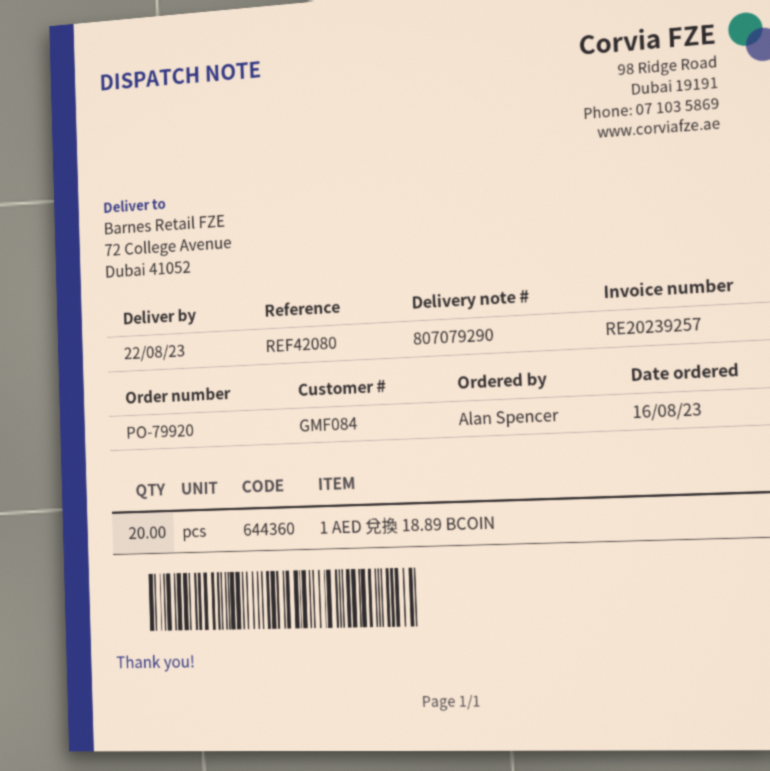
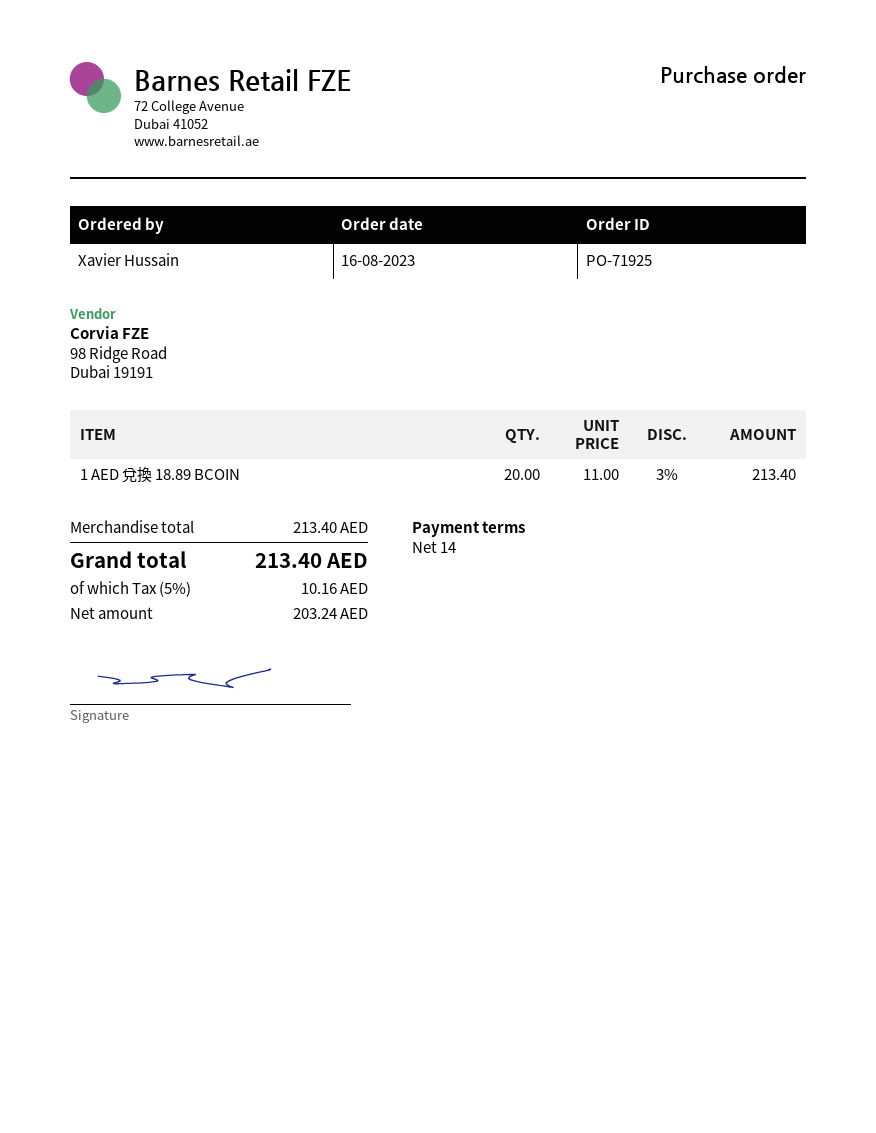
order number: PO-79920 -> PO-71925
ordered by: Alan Spencer -> Xavier Hussain

